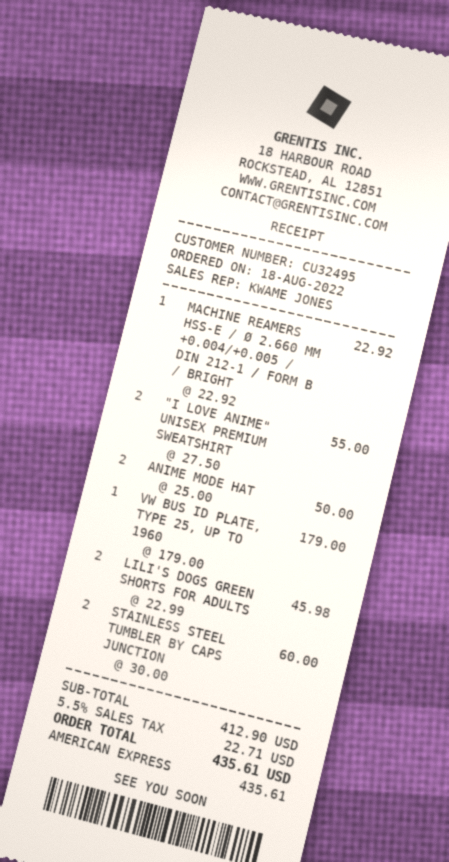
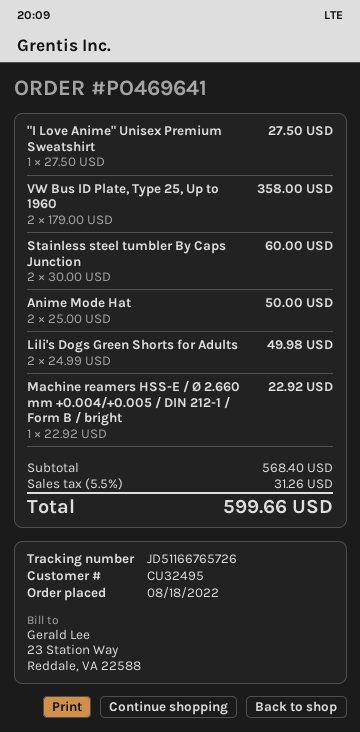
"I LOVE ANIME" UNISEX PREMIUM SWEATSHIRT: 2 x 27.50 = 55.00 -> 1 x 27.50 = 27.50
VW BUS ID PLATE, TYPE 25, UP TO 1960: 1 x 179.00 = 179.00 -> 2 x 179.00 = 358.00
LILI'S DOGS GREEN SHORTS FOR ADULTS: 2 x 22.99 = 45.98 -> 2 x 24.99 = 49.98
subtotal: 412.90 -> 568.40
tax: 5.5% = 22.71 -> 5.5% = 31.26
total: 435.61 -> 599.66

